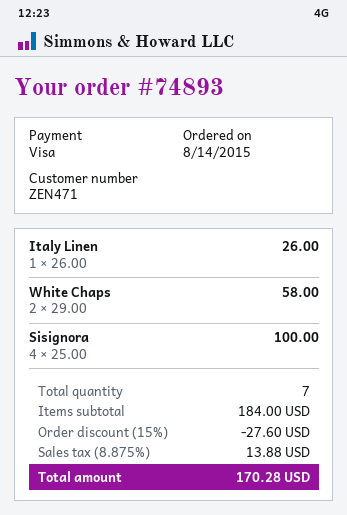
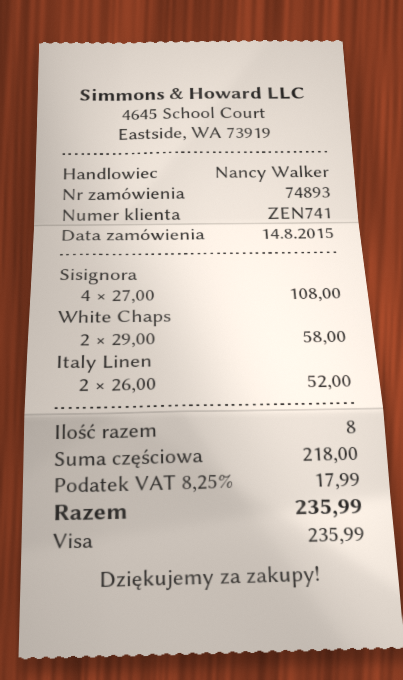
customer number: ZEN471 -> ZEN741
Italy Linen: 1 x 26.00 = 26.00 -> 2 x 26.00 = 52.00
Sisignora: 4 x 25.00 = 100.00 -> 4 x 27.00 = 108.00
total quantity: 7 -> 8
subtotal: 184.00 -> 218.00
discount: 15% = 27.60 -> none
tax: 8.875% = 13.88 -> 8.25% = 17.99
total: 170.28 -> 235.99

